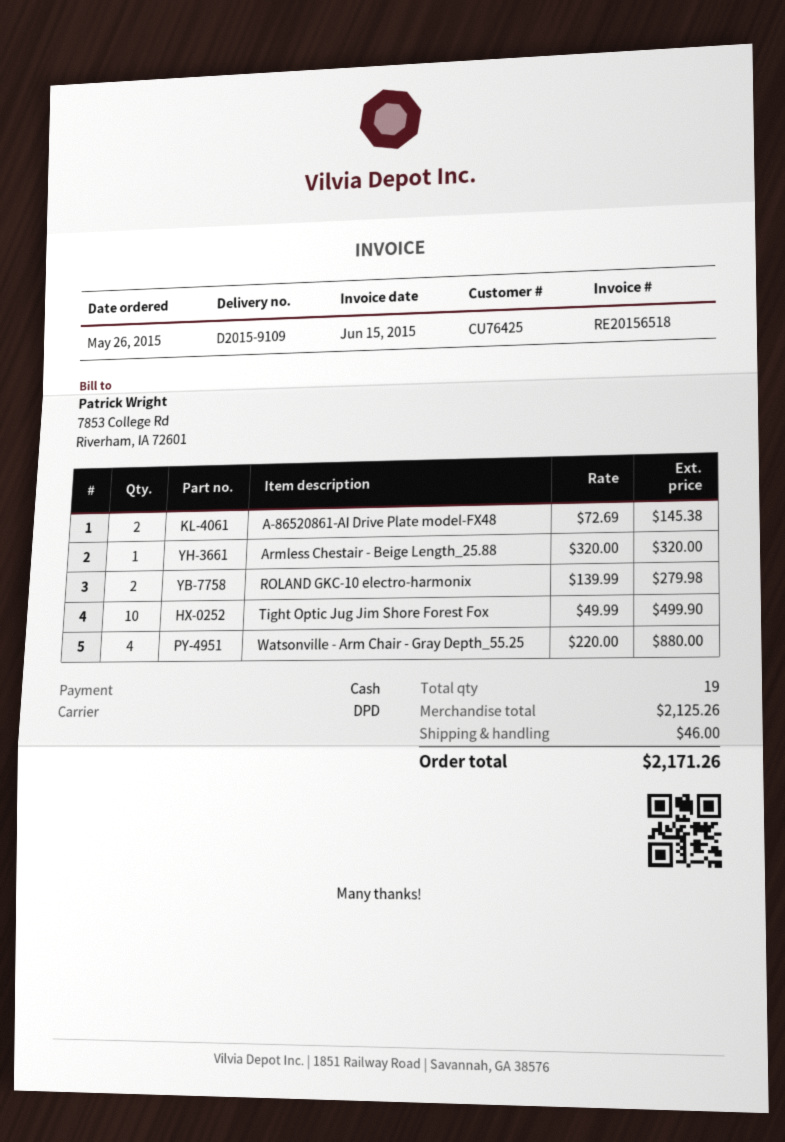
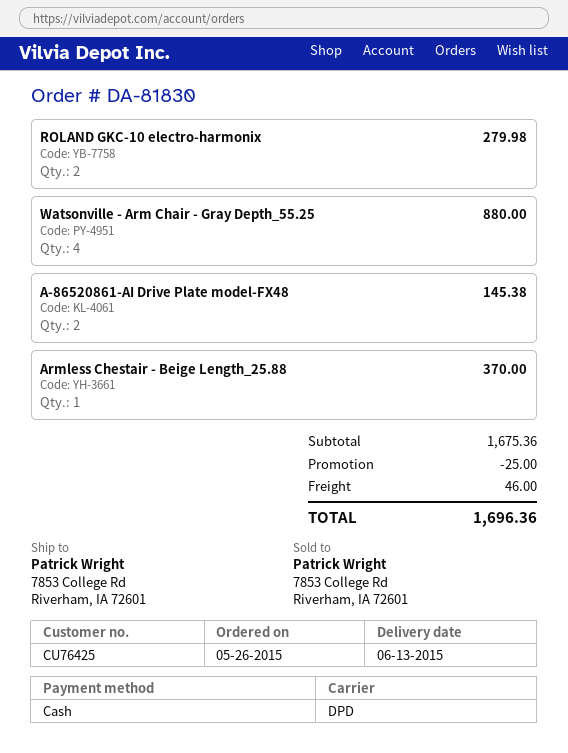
Armless Chestair - Beige Length_25.88: 1 for 320.00 -> 1 for 370.00
Tight Optic Jug Jim Shore Forest Fox: 10 for 499.90 -> none
subtotal: 2125.26 -> 1675.36
discount: none -> 25.00
total: 2171.26 -> 1696.36

